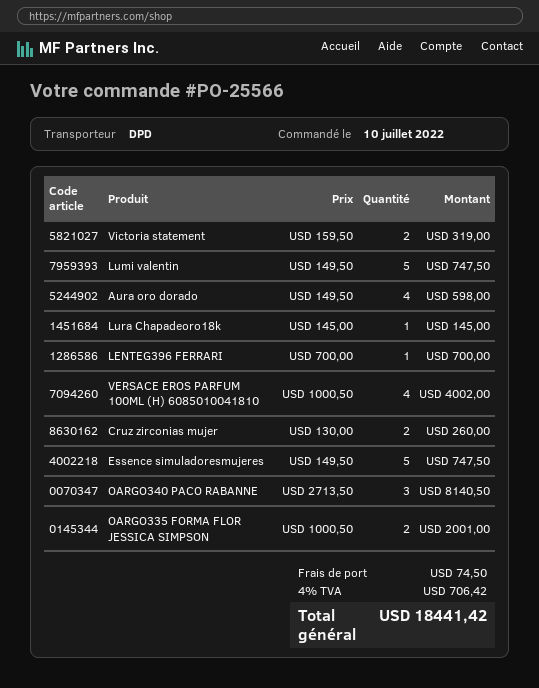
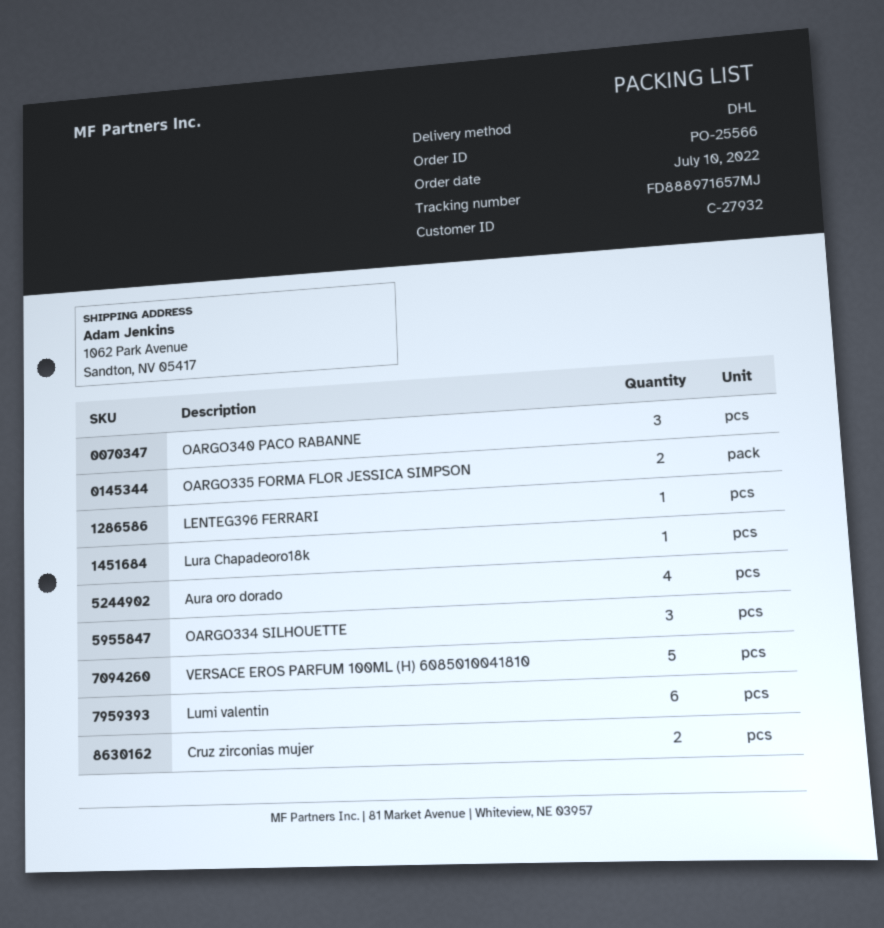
shipping method: DPD -> DHL
Victoria statement: 2 -> none
Lumi valentin: 5 -> 6
VERSACE EROS PARFUM 100ML (H) 6085010041810: 4 -> 5
Essence simuladoresmujeres: 5 -> none
OARGO334 SILHOUETTE: none -> 3

